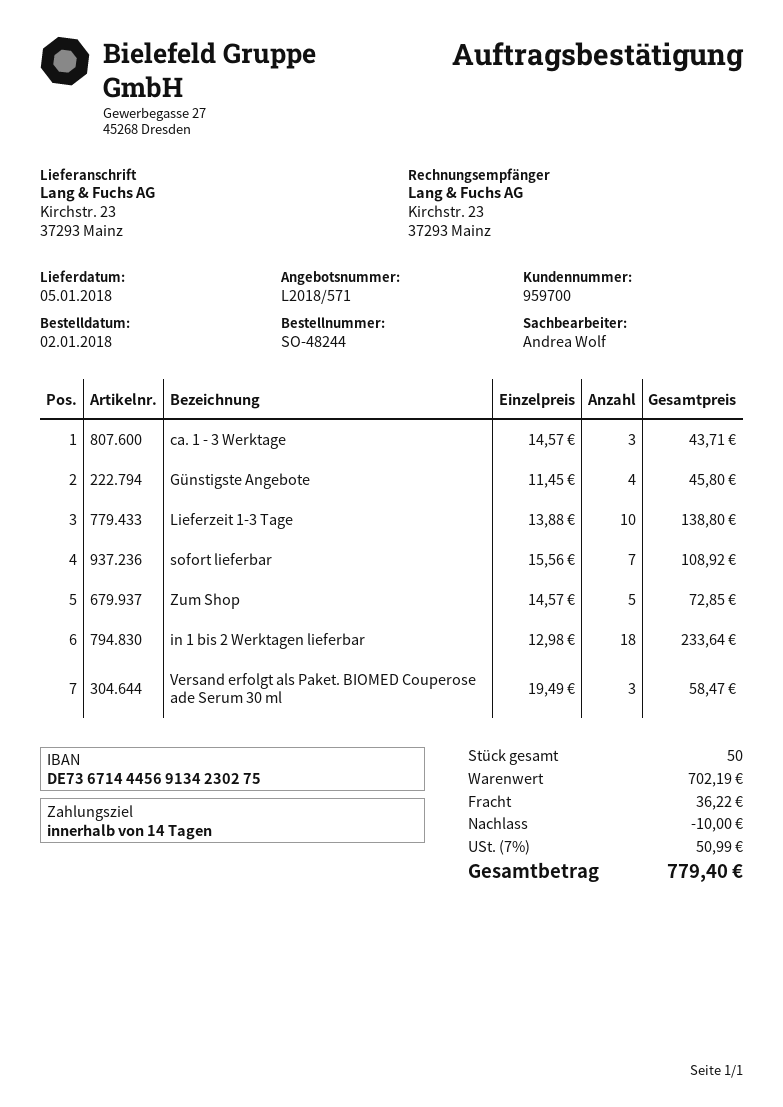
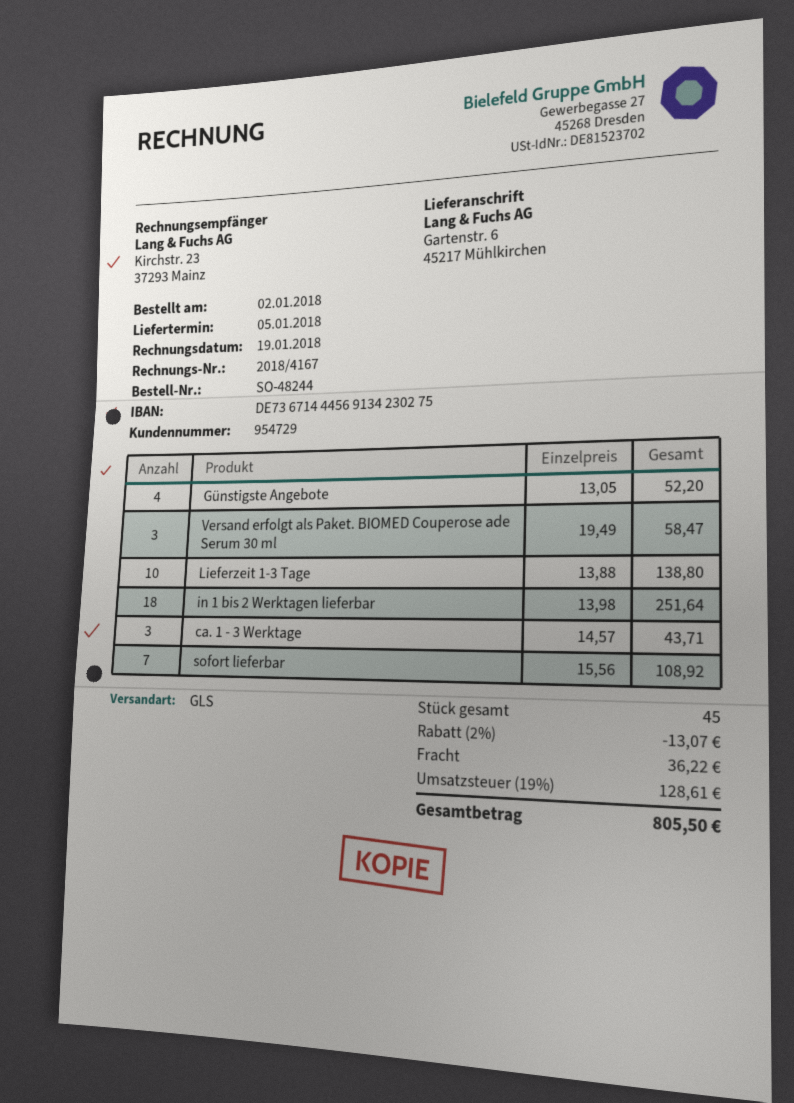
customer number: 959700 -> 954729
ship to: Kirchstr. 23, 37293 Mainz -> Gartenstr. 6, 45217 Mühlkirchen
Günstigste Angebote: 4 x 11.45 = 45.80 -> 4 x 13.05 = 52.20
Zum Shop: 5 x 14.57 = 72.85 -> none
in 1 bis 2 Werktagen lieferbar: 18 x 12.98 = 233.64 -> 18 x 13.98 = 251.64
total quantity: 50 -> 45
discount: 10.00 -> 13.07
tax: 7% = 50.99 -> 19% = 128.61
total: 779.40 -> 805.50

